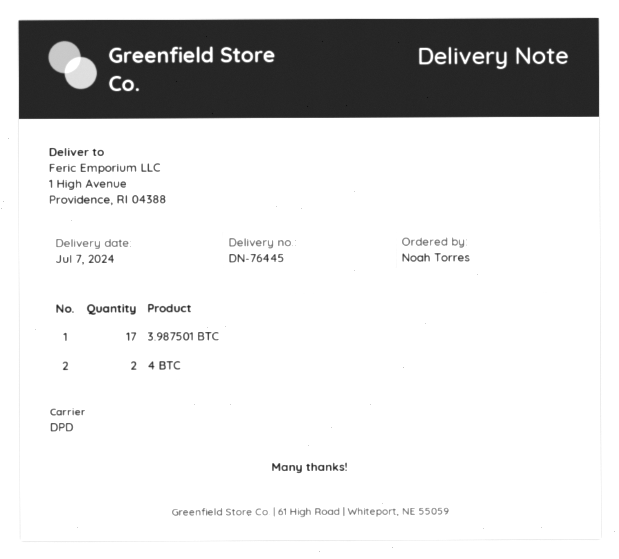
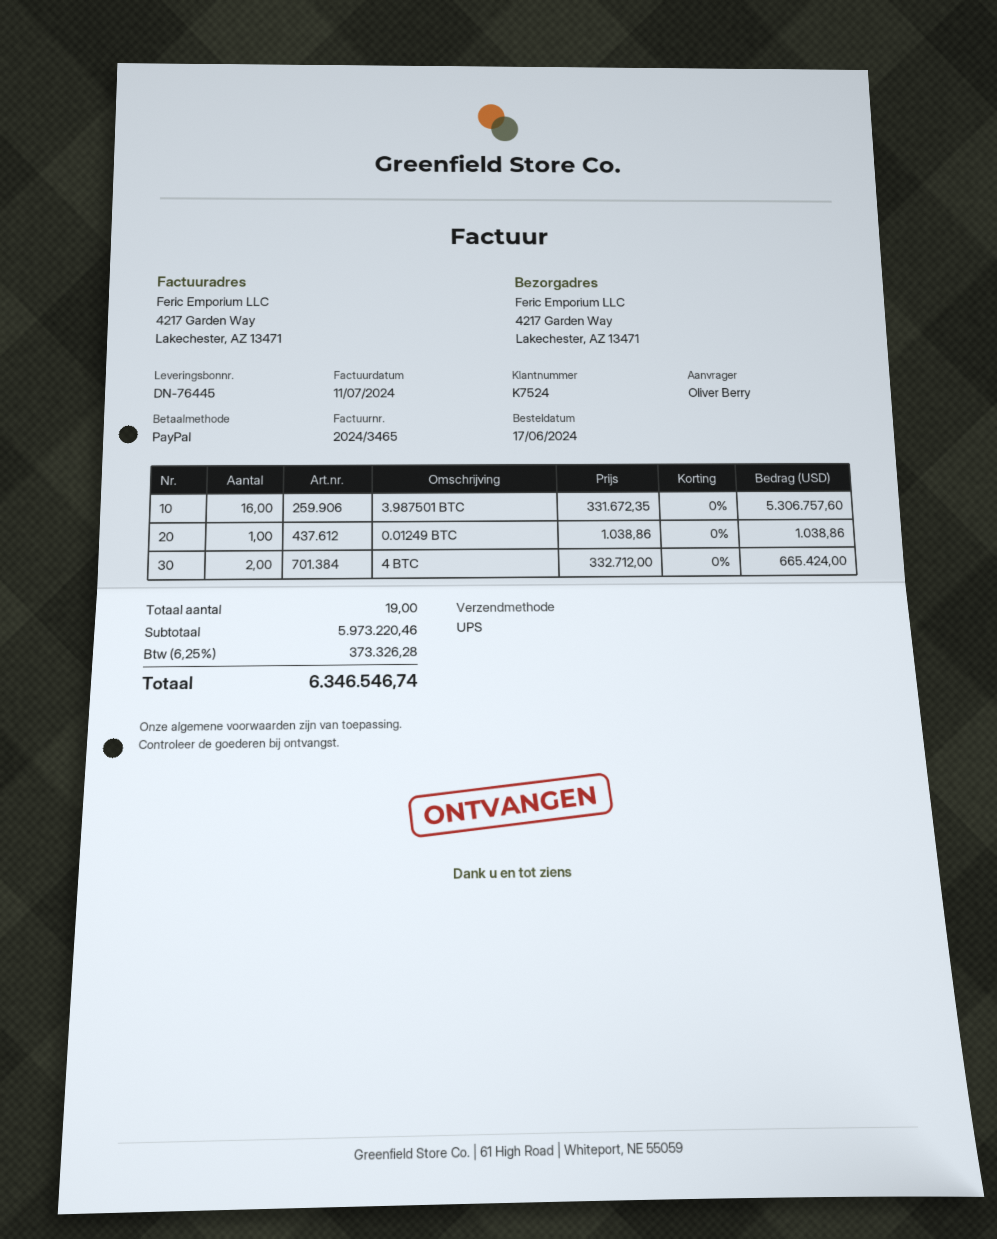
ordered by: Noah Torres -> Oliver Berry
shipping method: DPD -> UPS
ship to: 1 High Avenue, Providence, RI 04388 -> 4217 Garden Way, Lakechester, AZ 13471
3.987501 BTC: 17 -> 16
0.01249 BTC: none -> 1

